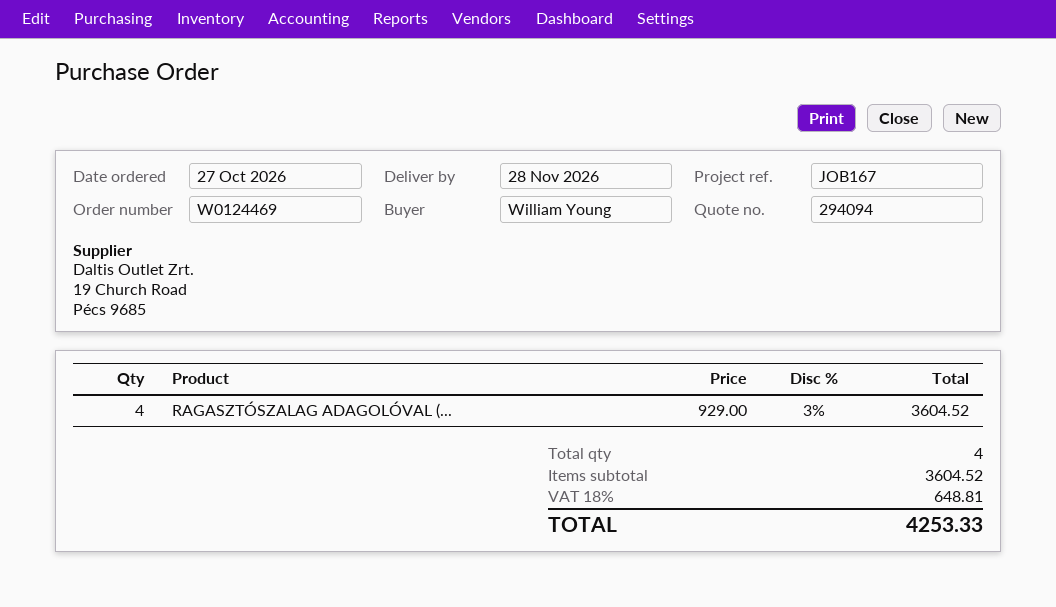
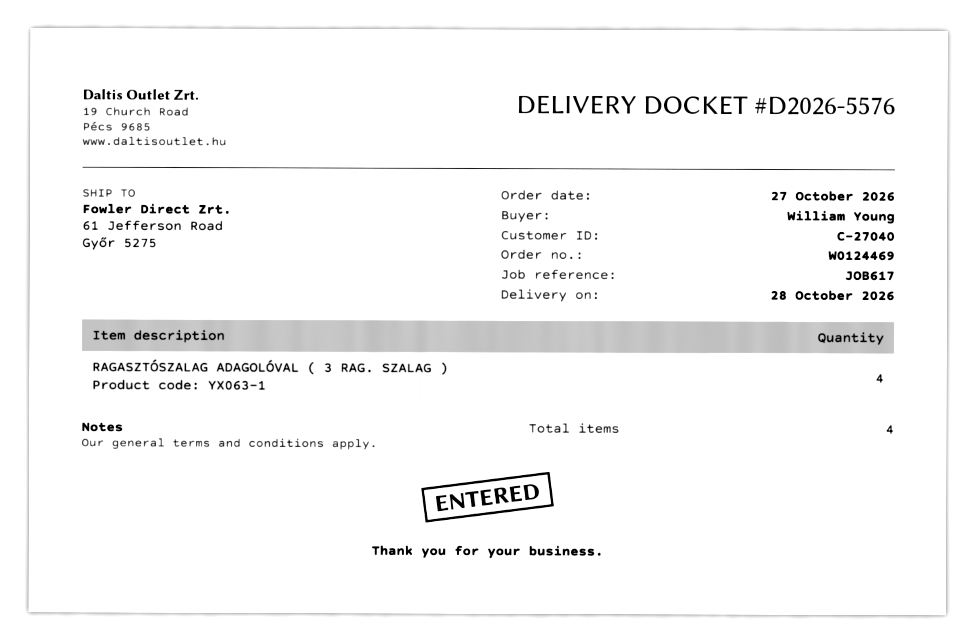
delivery date: 2026-11-28 -> 2026-10-28
reference: JOB167 -> JOB617

